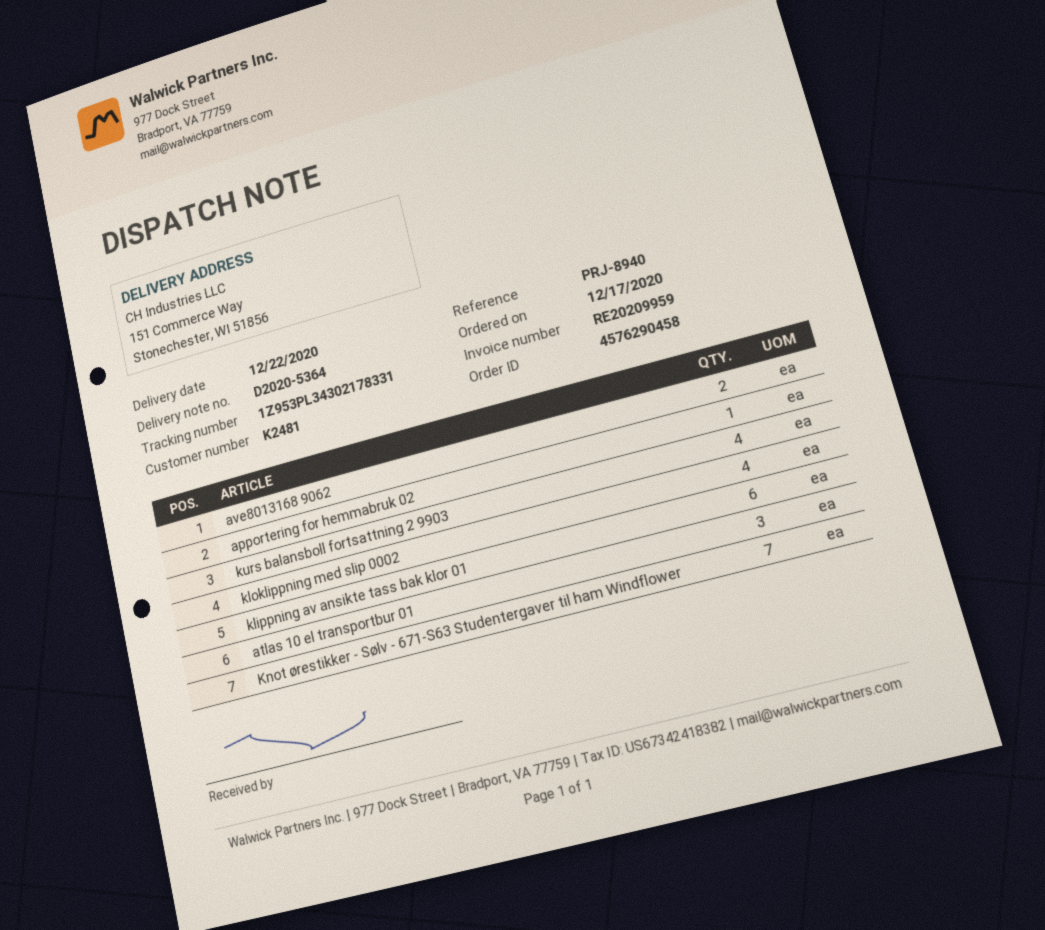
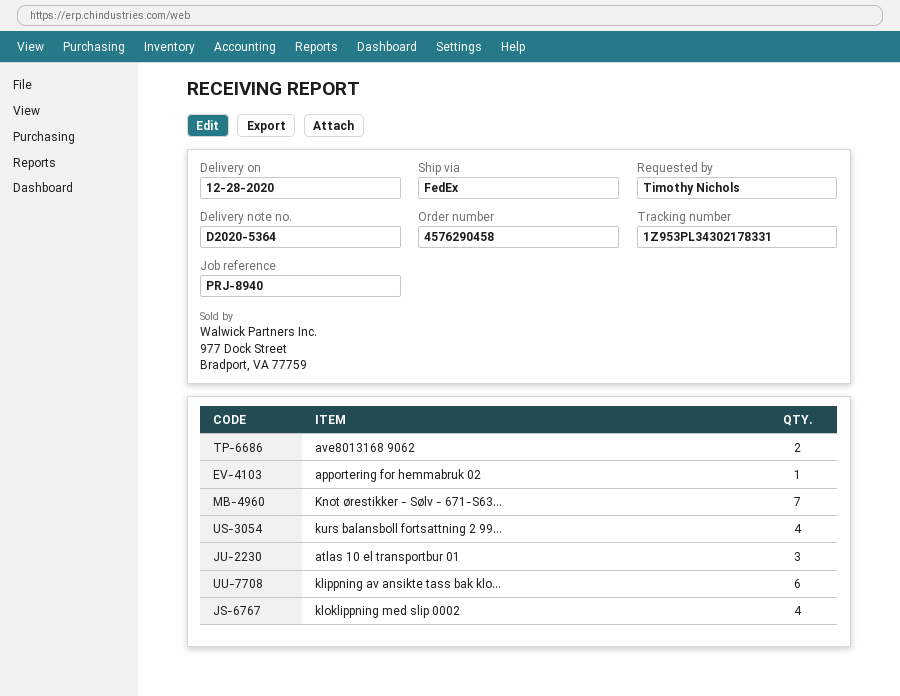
delivery date: 2020-12-22 -> 2020-12-28

